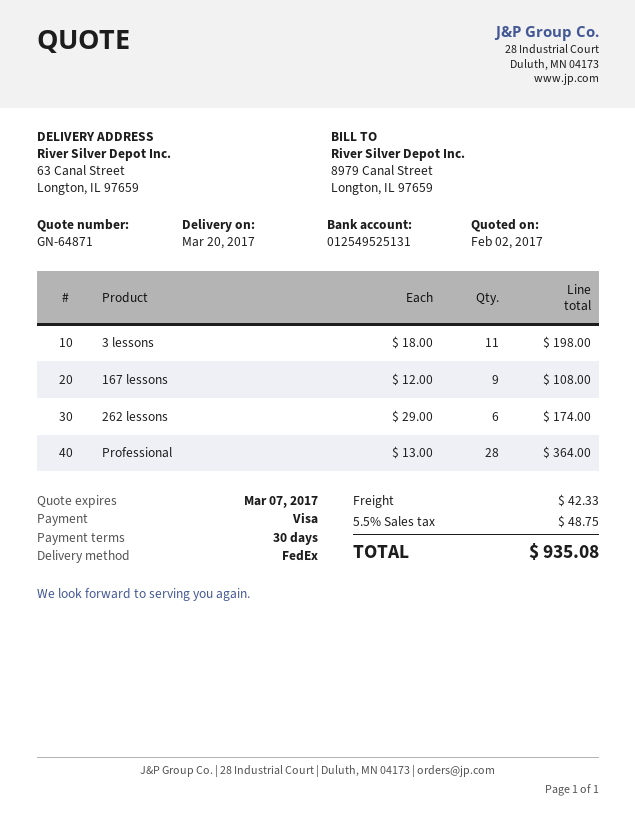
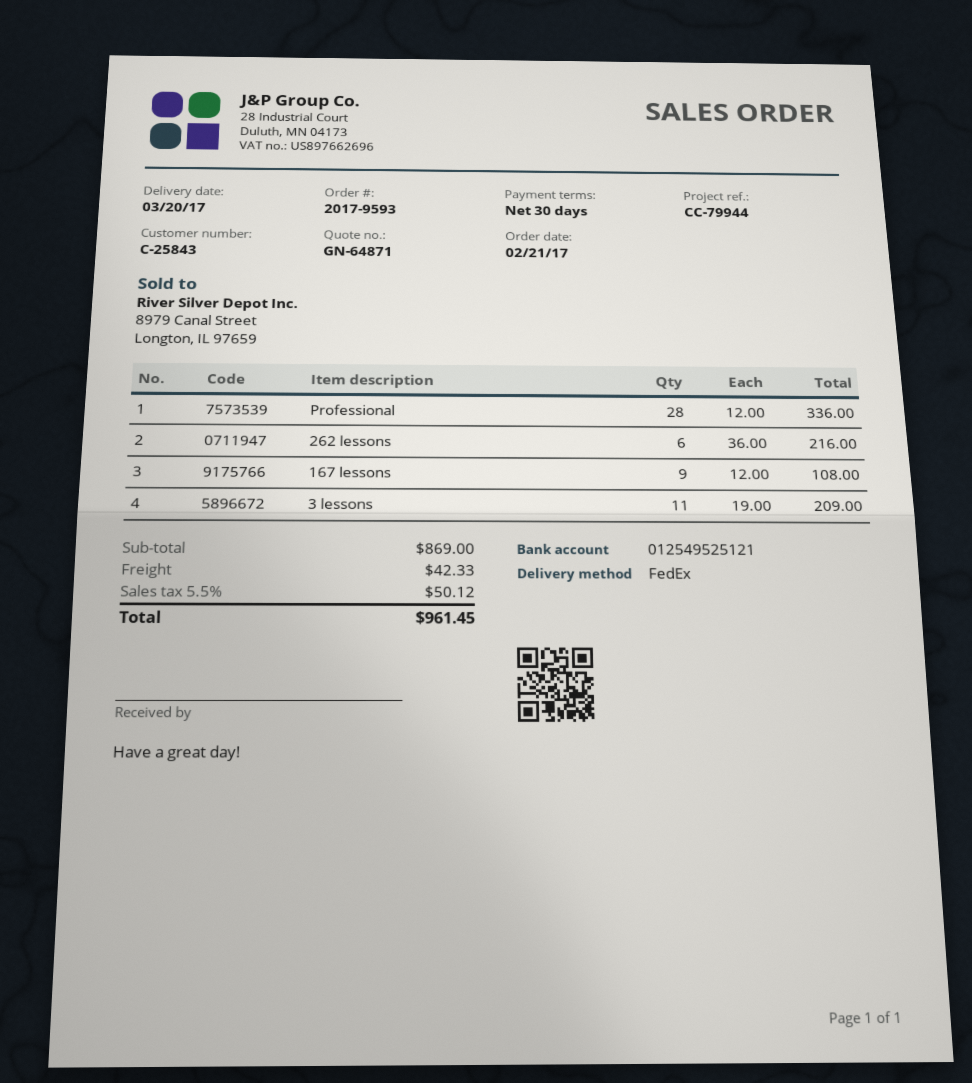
bank account: 012549525131 -> 012549525121
3 lessons: 11 x 18.00 = 198.00 -> 11 x 19.00 = 209.00
262 lessons: 6 x 29.00 = 174.00 -> 6 x 36.00 = 216.00
Professional: 28 x 13.00 = 364.00 -> 28 x 12.00 = 336.00
tax: 5.5% = 48.75 -> 5.5% = 50.12
total: 935.08 -> 961.45

